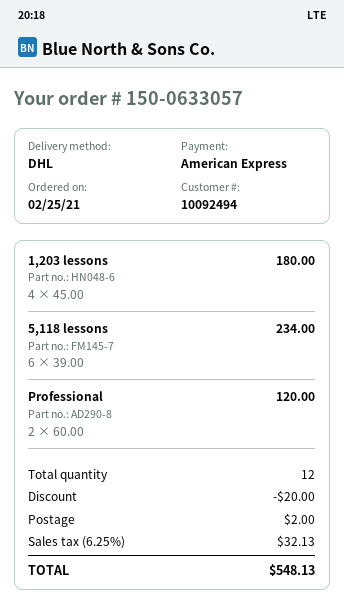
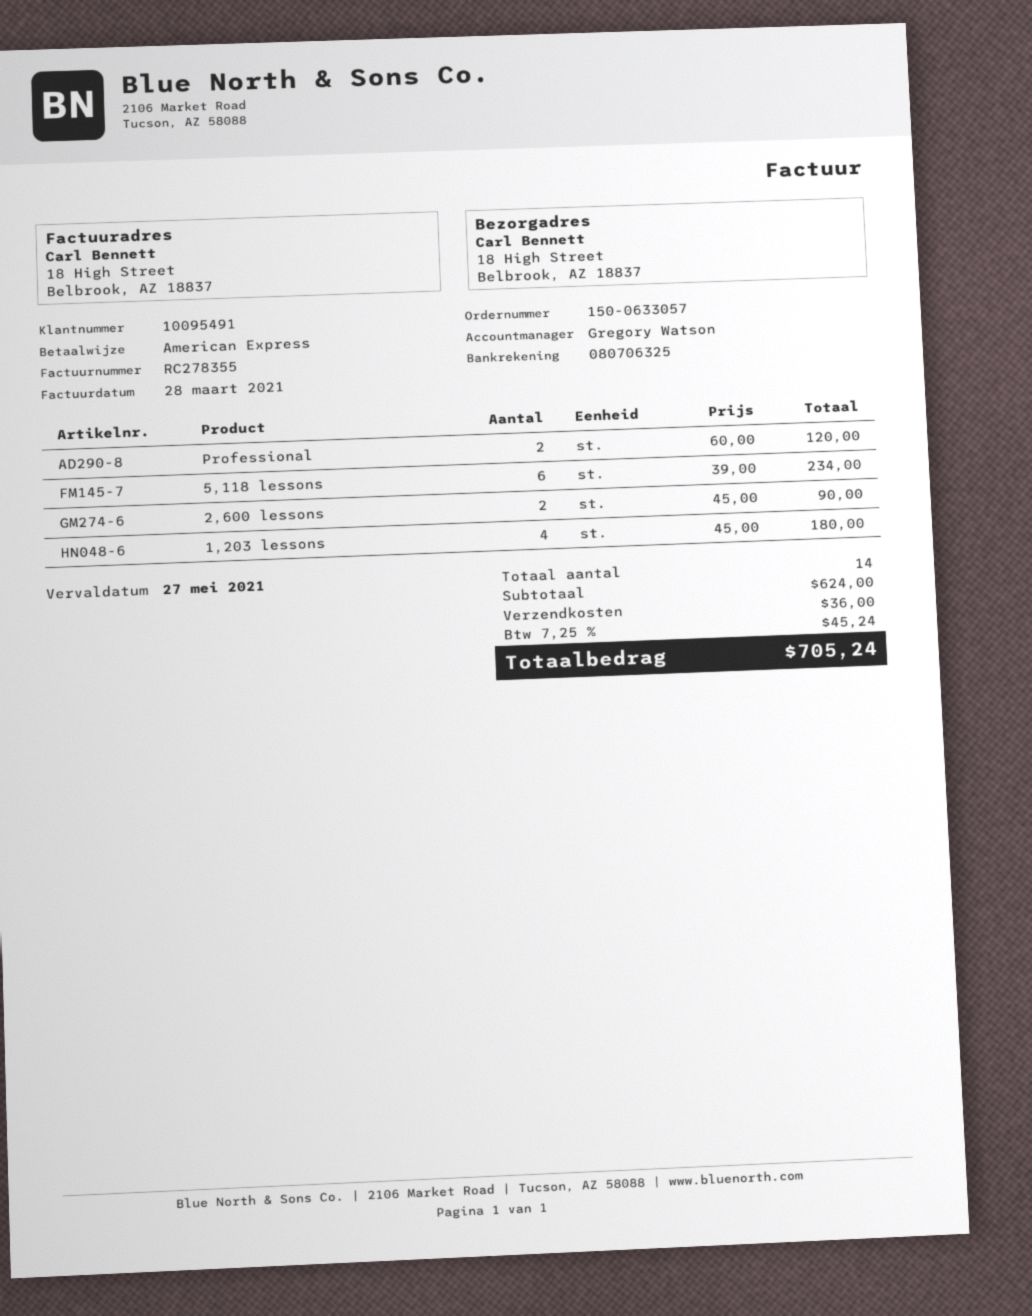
customer number: 10092494 -> 10095491
2,600 lessons: none -> 2 x 45.00 = 90.00
total quantity: 12 -> 14
discount: 20.00 -> none
shipping: 2.00 -> 36.00
tax: 6.25% = 32.13 -> 7.25% = 45.24
total: 548.13 -> 705.24

